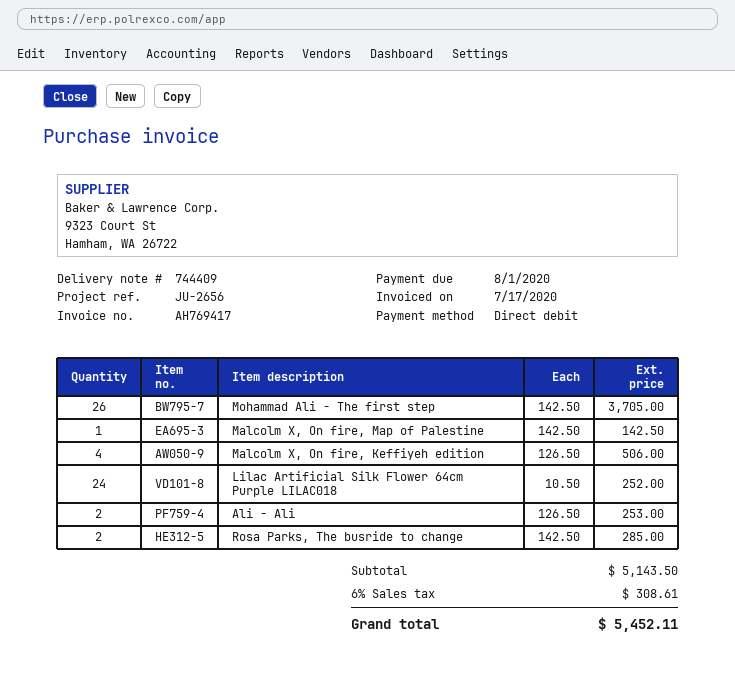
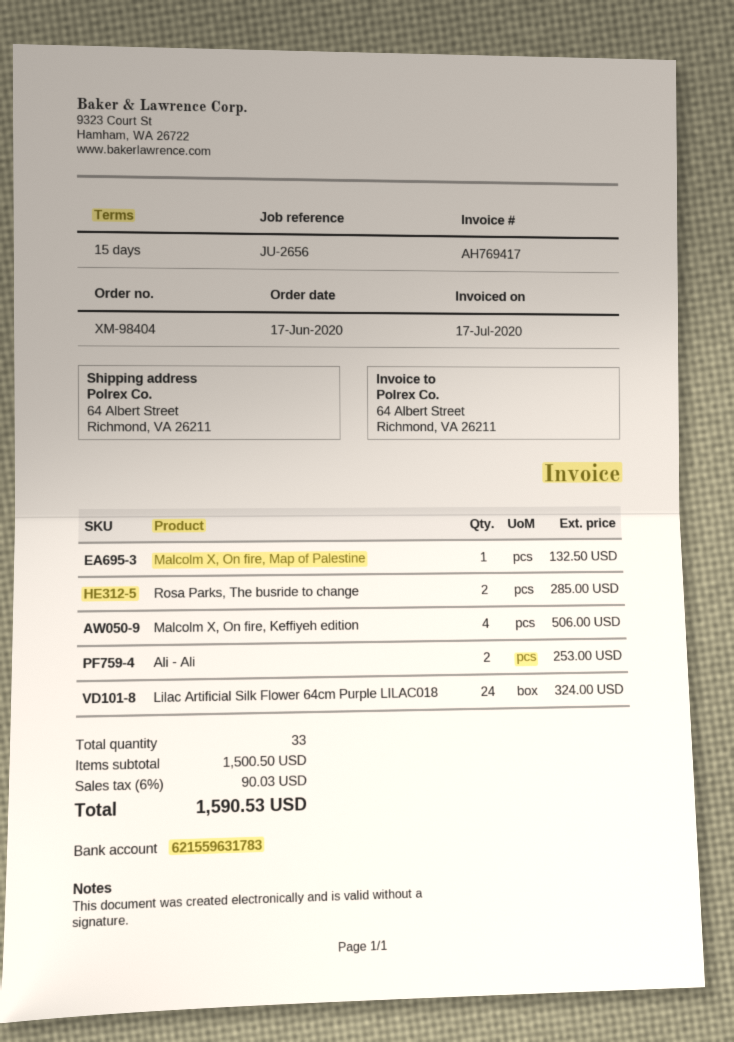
Mohammad Ali - The first step: 26 for 3705.00 -> none
Malcolm X, On fire, Map of Palestine: 1 for 142.50 -> 1 for 132.50
Lilac Artificial Silk Flower 64cm Purple LILAC018: 24 for 252.00 -> 24 for 324.00
subtotal: 5143.50 -> 1500.50
tax: 6% = 308.61 -> 6% = 90.03
total: 5452.11 -> 1590.53

